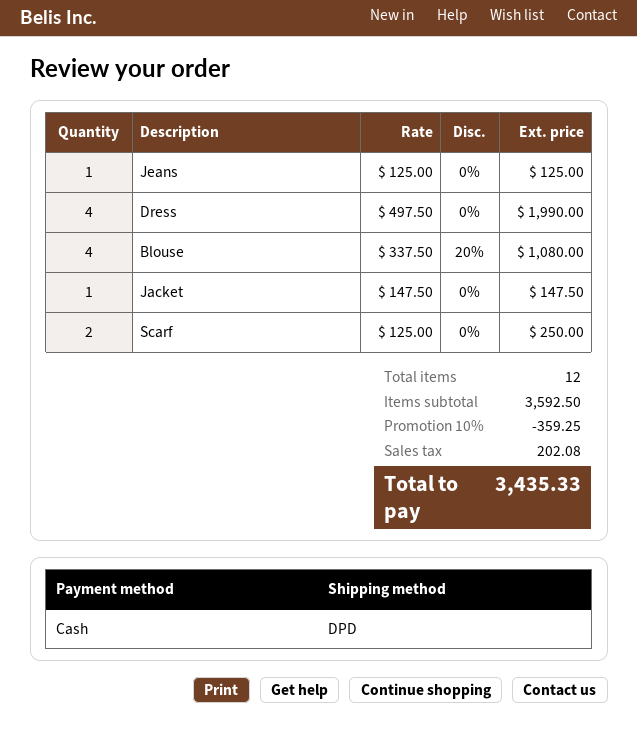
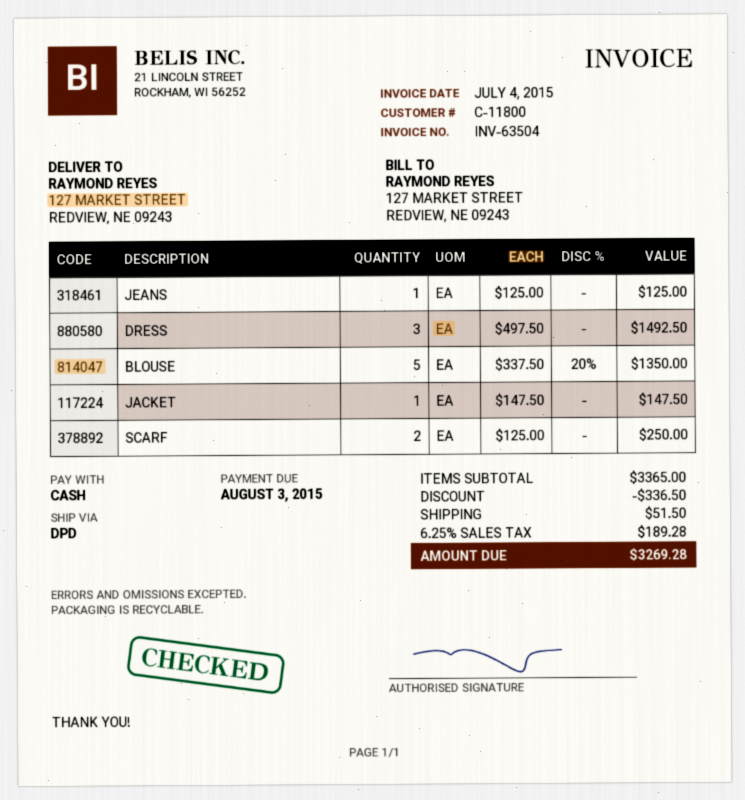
Dress: 4 x 497.50 = 1990.00 -> 3 x 497.50 = 1492.50
Blouse: 4 x 337.50 - 20% = 1080.00 -> 5 x 337.50 - 20% = 1350.00
subtotal: 3592.50 -> 3365.00
discount: 359.25 -> 336.50
shipping: none -> 51.50
tax: 202.08 -> 189.28
total: 3435.33 -> 3269.28

